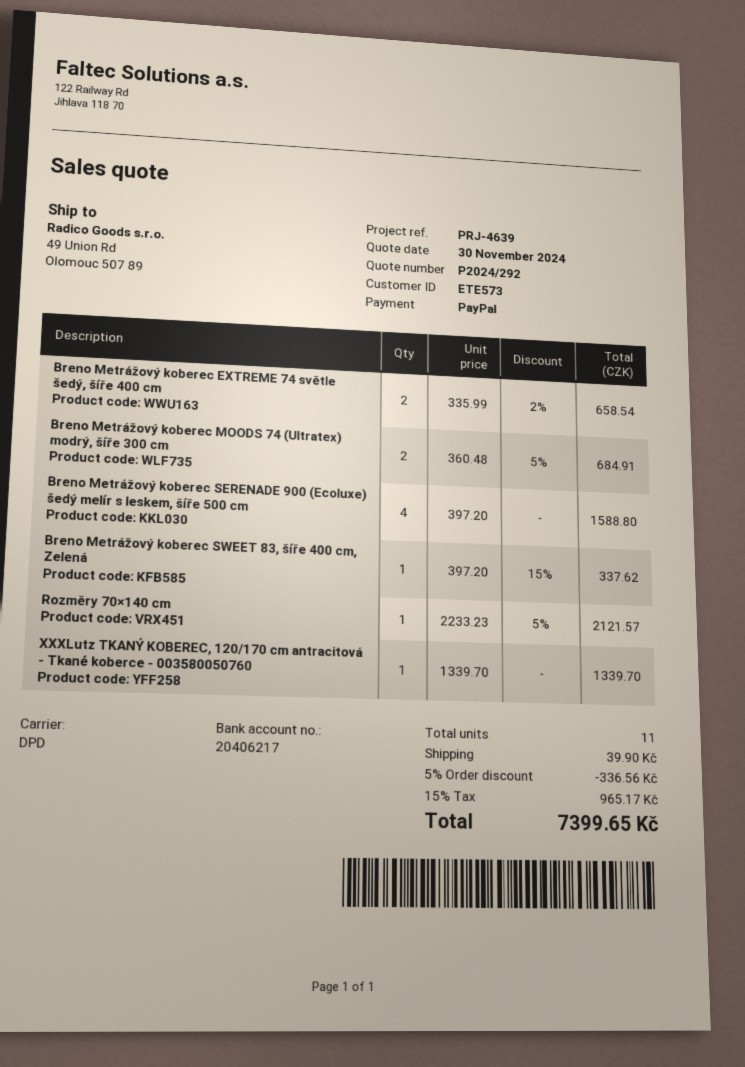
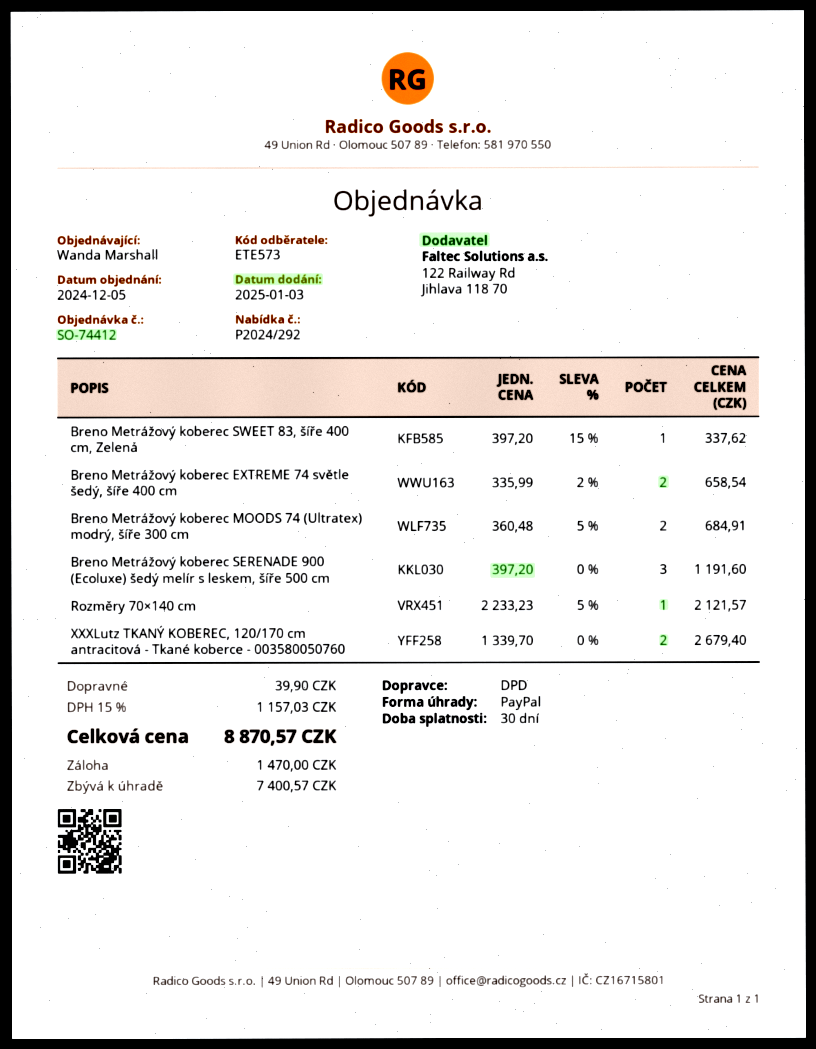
Breno Metrážový koberec SERENADE 900 (Ecoluxe) šedý melír s leskem, šíře 500 cm: 4 x 397.20 = 1588.80 -> 3 x 397.20 = 1191.60
XXXLutz TKANÝ KOBEREC, 120/170 cm antracitová - Tkané koberce - 003580050760: 1 x 1339.70 = 1339.70 -> 2 x 1339.70 = 2679.40
discount: 5% = 336.56 -> none
tax: 15% = 965.17 -> 15% = 1157.03
total: 7399.65 -> 8870.57

